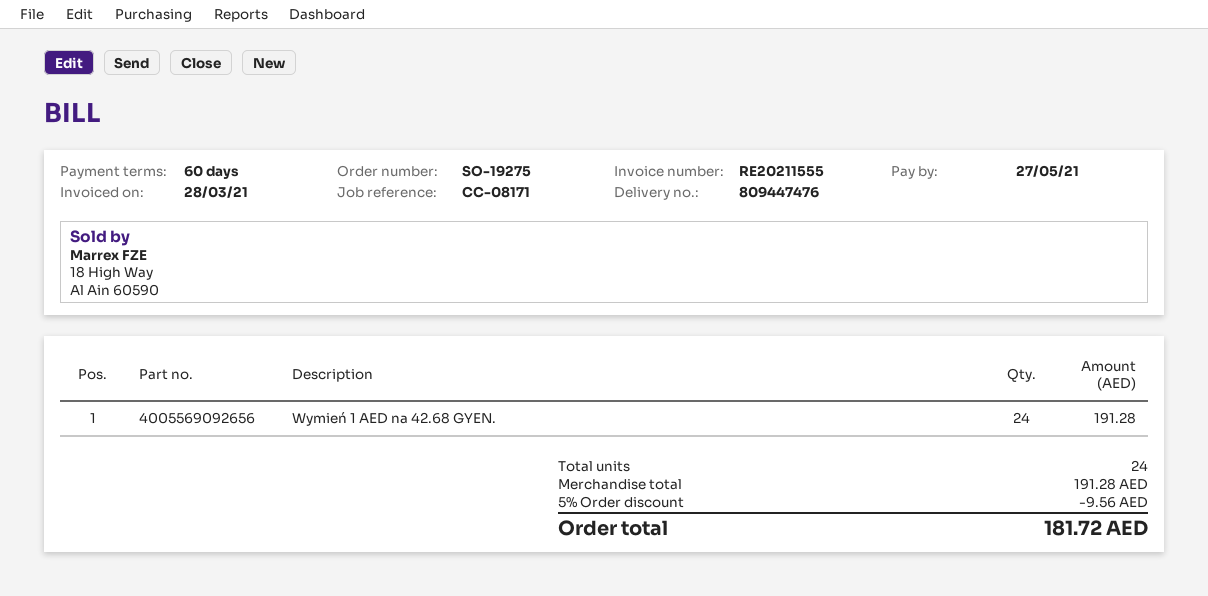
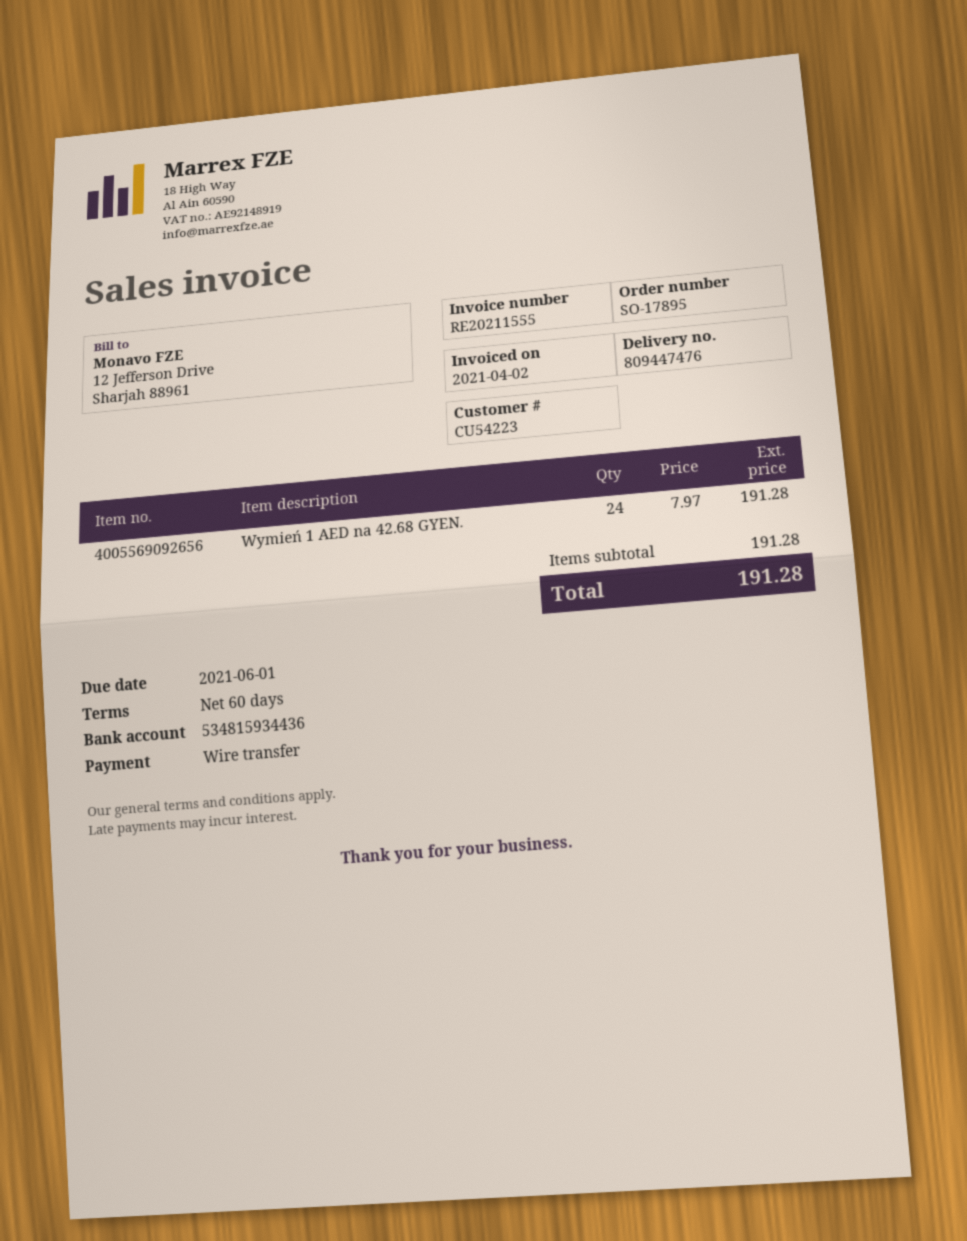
order number: SO-19275 -> SO-17895
invoice date: 2021-03-28 -> 2021-04-02
due date: 2021-05-27 -> 2021-06-01
discount: 5% = 9.56 -> none
total: 181.72 -> 191.28

